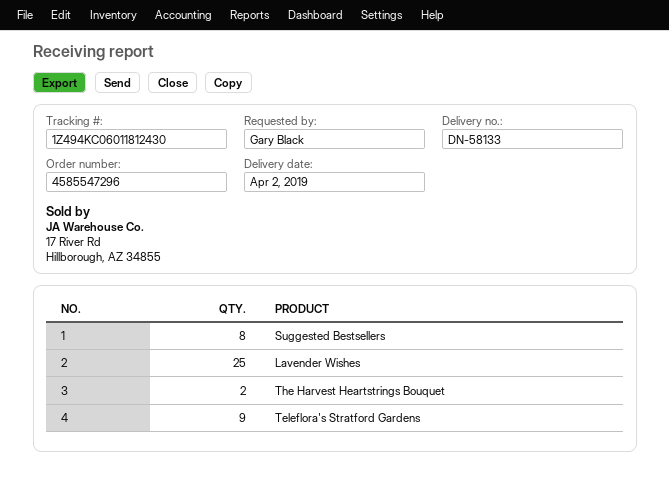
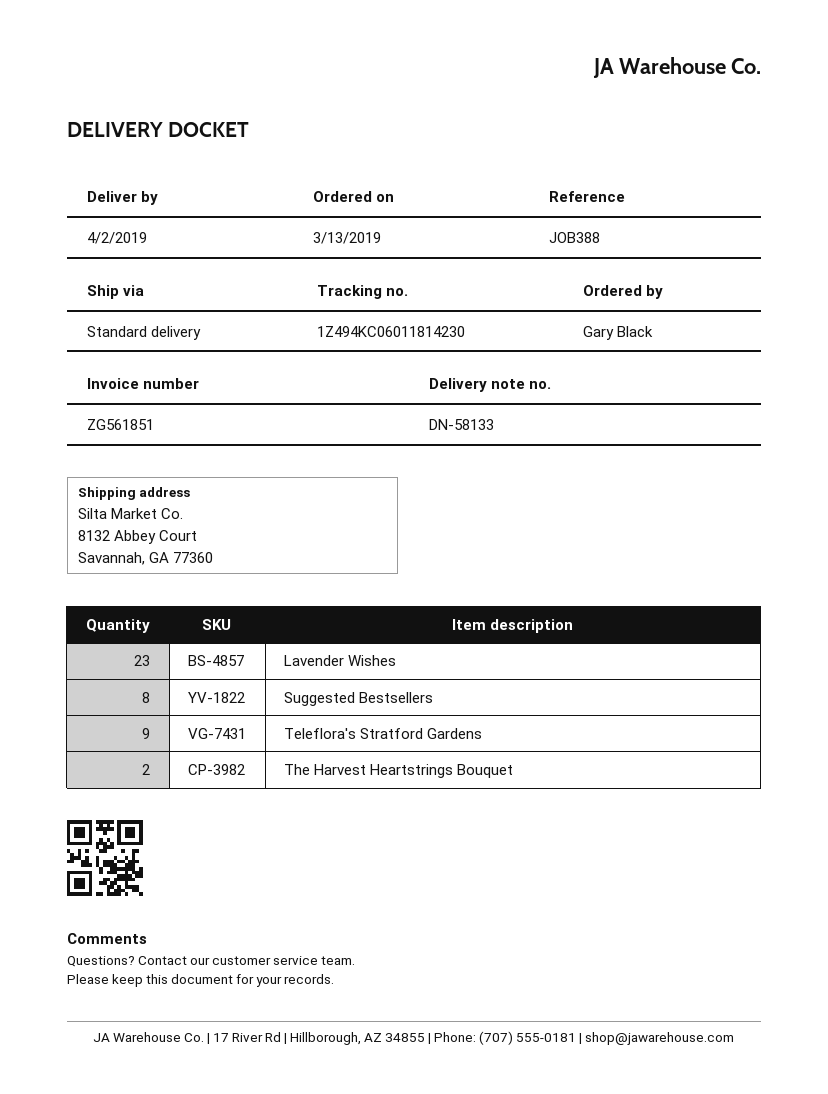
tracking number: 1Z494KC06011812430 -> 1Z494KC06011814230
Lavender Wishes: 25 -> 23

